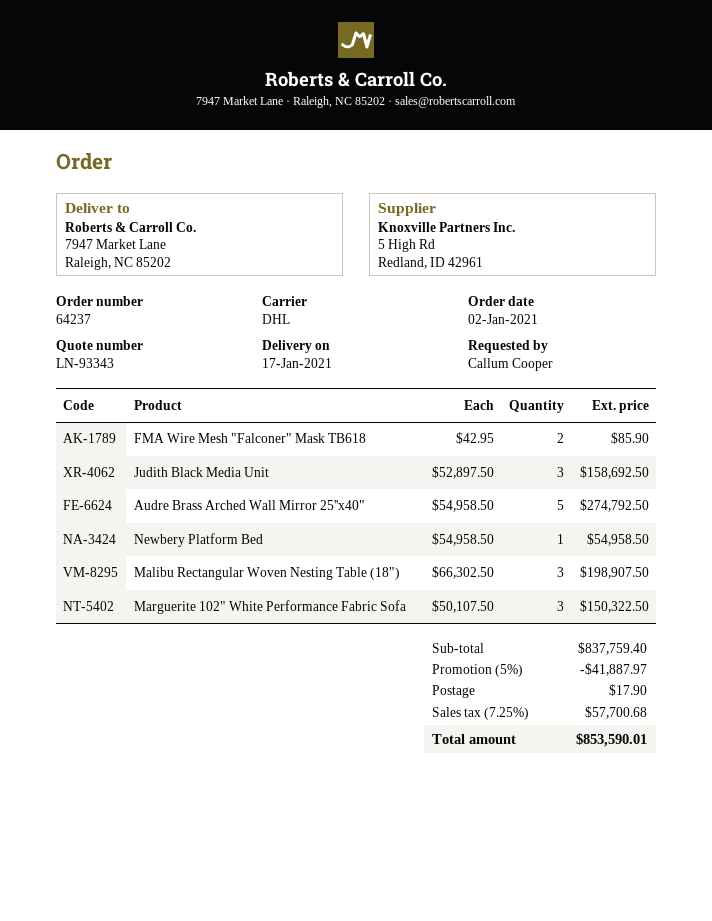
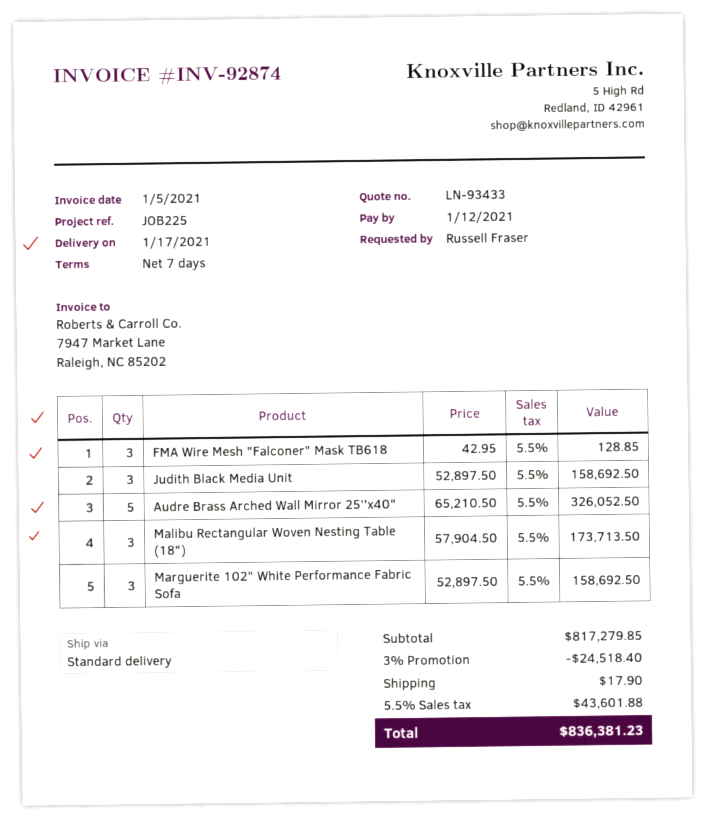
quote number: LN-93343 -> LN-93433
ordered by: Callum Cooper -> Russell Fraser
shipping method: DHL -> standard
FMA Wire Mesh "Falconer" Mask TB618: 2 x 42.95 = 85.90 -> 3 x 42.95 = 128.85
Audre Brass Arched Wall Mirror 25''x40": 5 x 54958.50 = 274792.50 -> 5 x 65210.50 = 326052.50
Newbery Platform Bed: 1 x 54958.50 = 54958.50 -> none
Malibu Rectangular Woven Nesting Table (18"): 3 x 66302.50 = 198907.50 -> 3 x 57904.50 = 173713.50
Marguerite 102" White Performance Fabric Sofa: 3 x 50107.50 = 150322.50 -> 3 x 52897.50 = 158692.50
subtotal: 837759.40 -> 817279.85
discount: 5% = 41887.97 -> 3% = 24518.40
tax: 7.25% = 57700.68 -> 5.5% = 43601.88
total: 853590.01 -> 836381.23

